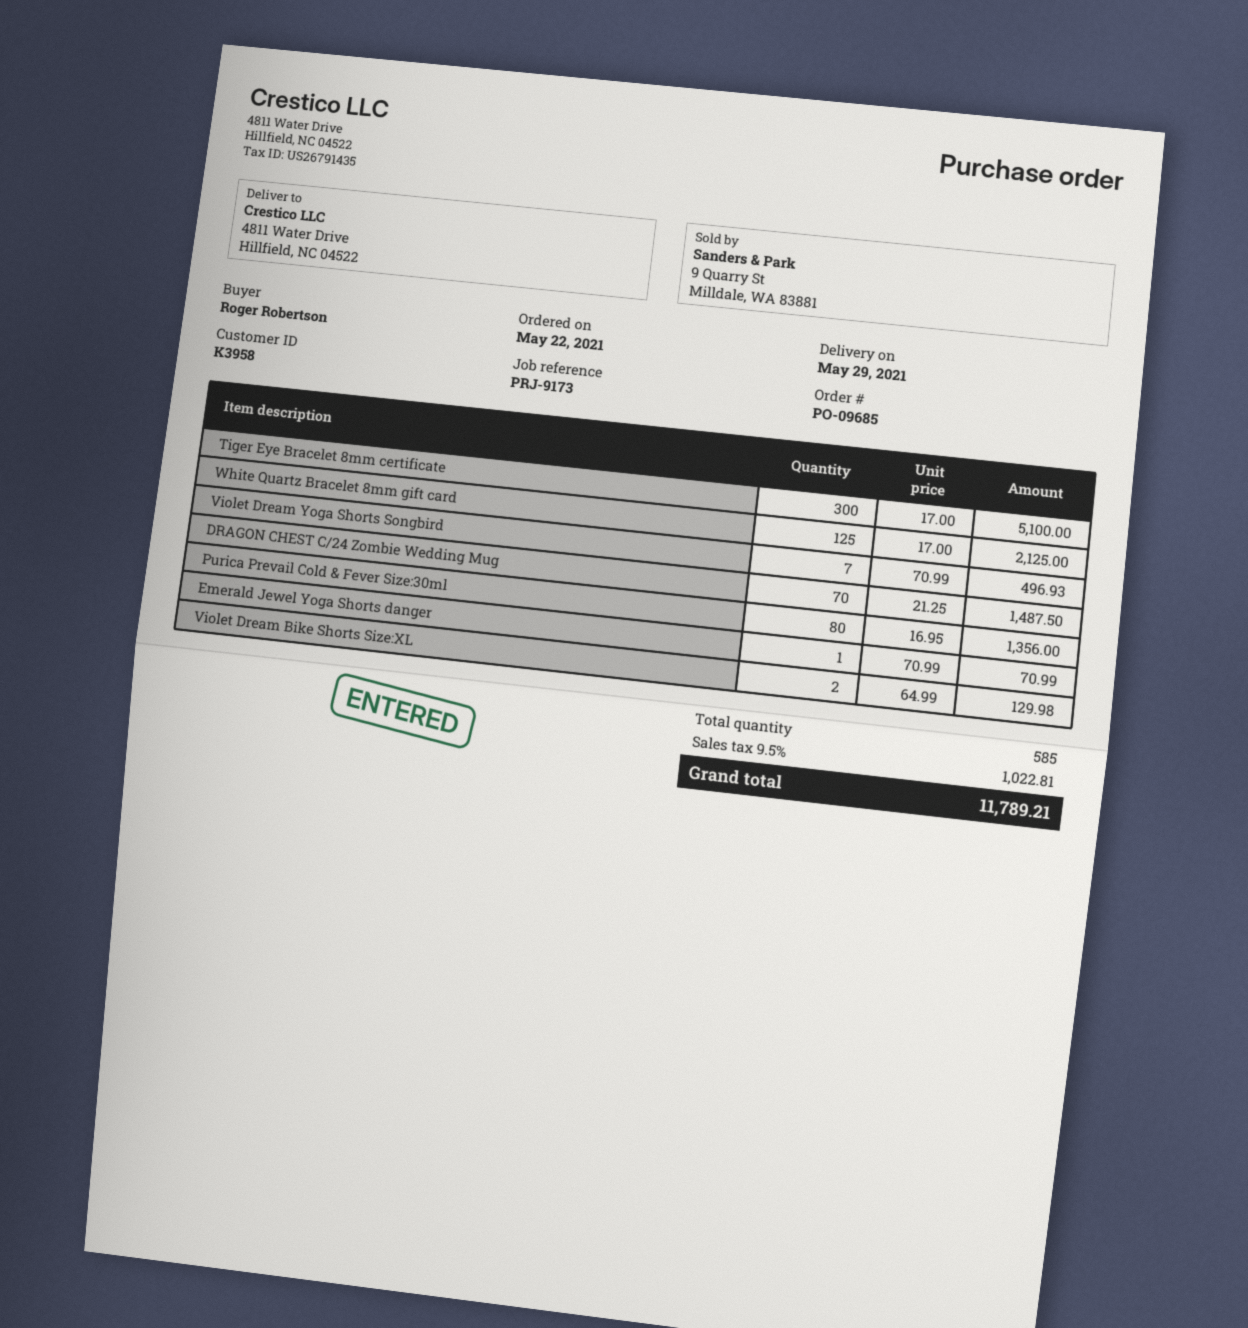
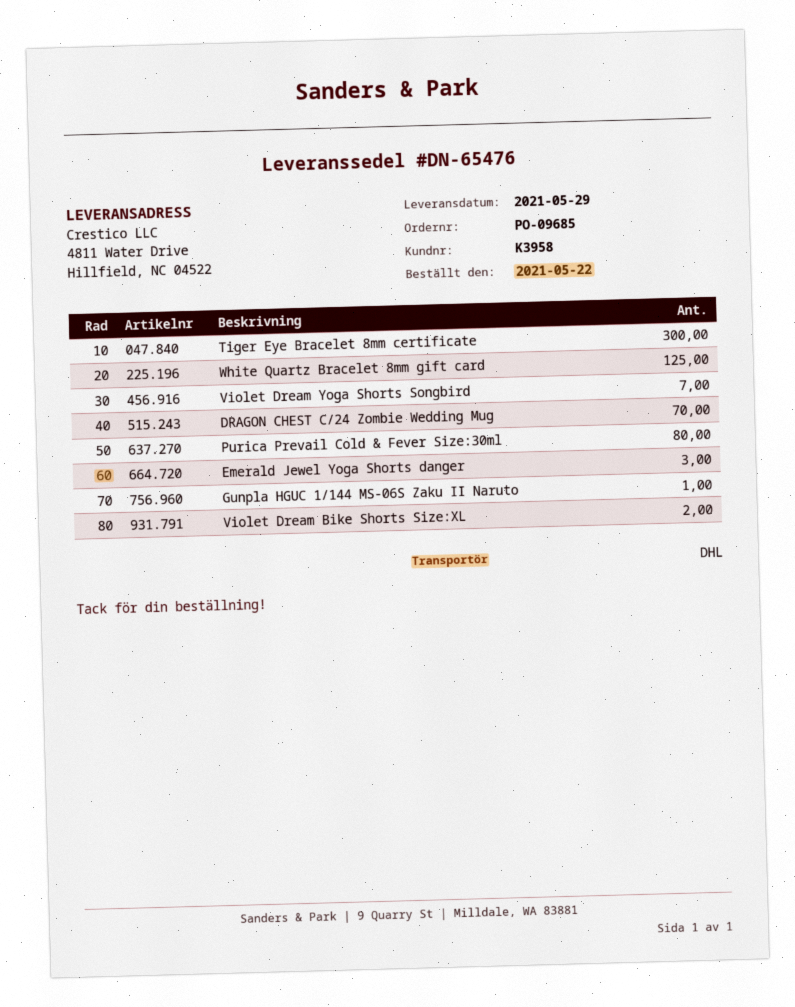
Emerald Jewel Yoga Shorts danger: 1 -> 3
Gunpla HGUC 1/144 MS-06S Zaku II Naruto: none -> 1

